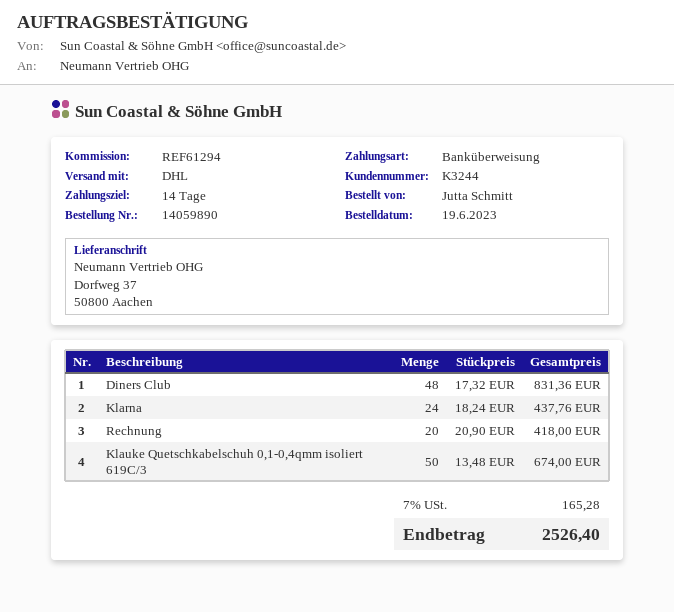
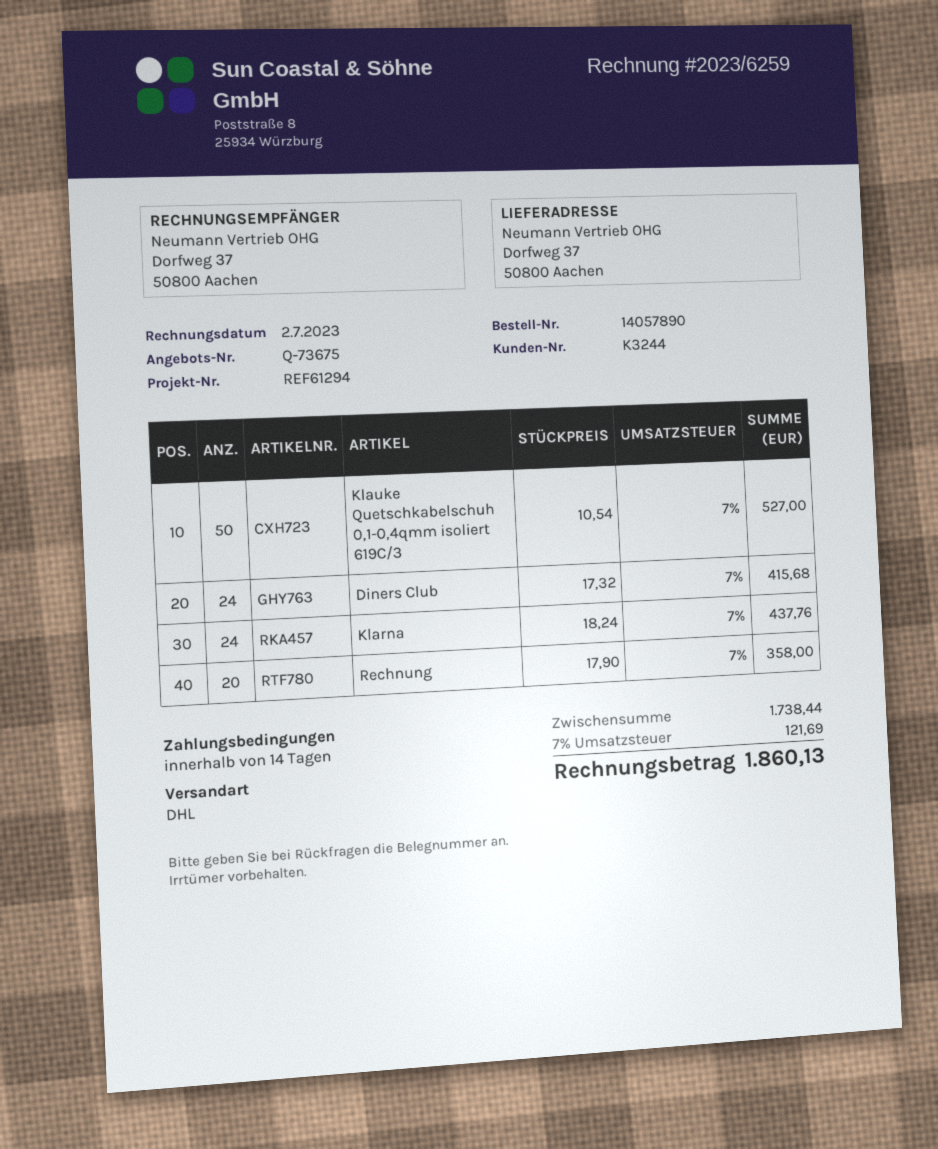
order number: 14059890 -> 14057890
Diners Club: 48 x 17.32 = 831.36 -> 24 x 17.32 = 415.68
Rechnung: 20 x 20.90 = 418.00 -> 20 x 17.90 = 358.00
Klauke Quetschkabelschuh 0,1-0,4qmm isoliert 619C/3: 50 x 13.48 = 674.00 -> 50 x 10.54 = 527.00
tax: 7% = 165.28 -> 7% = 121.69
total: 2526.40 -> 1860.13

